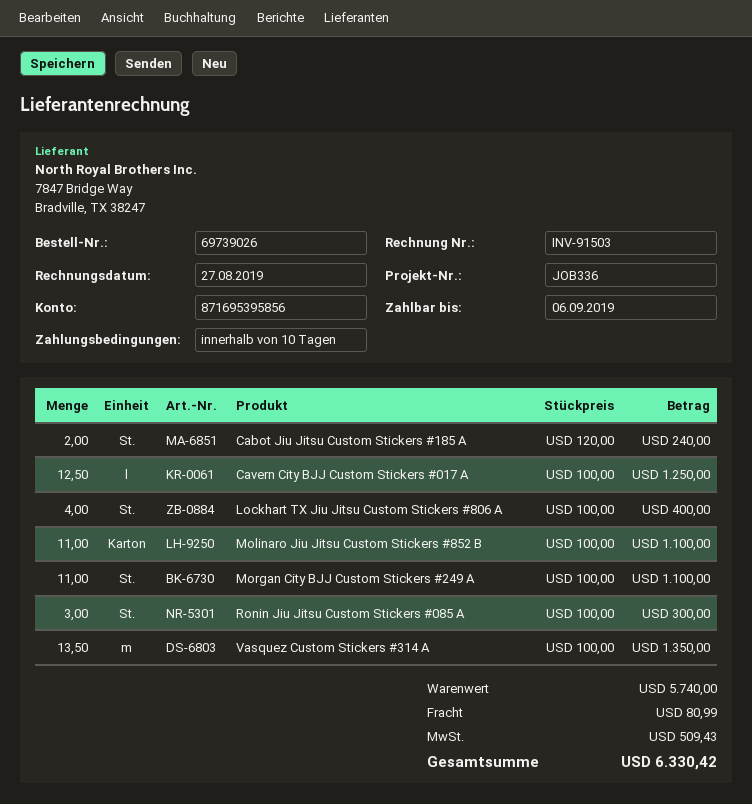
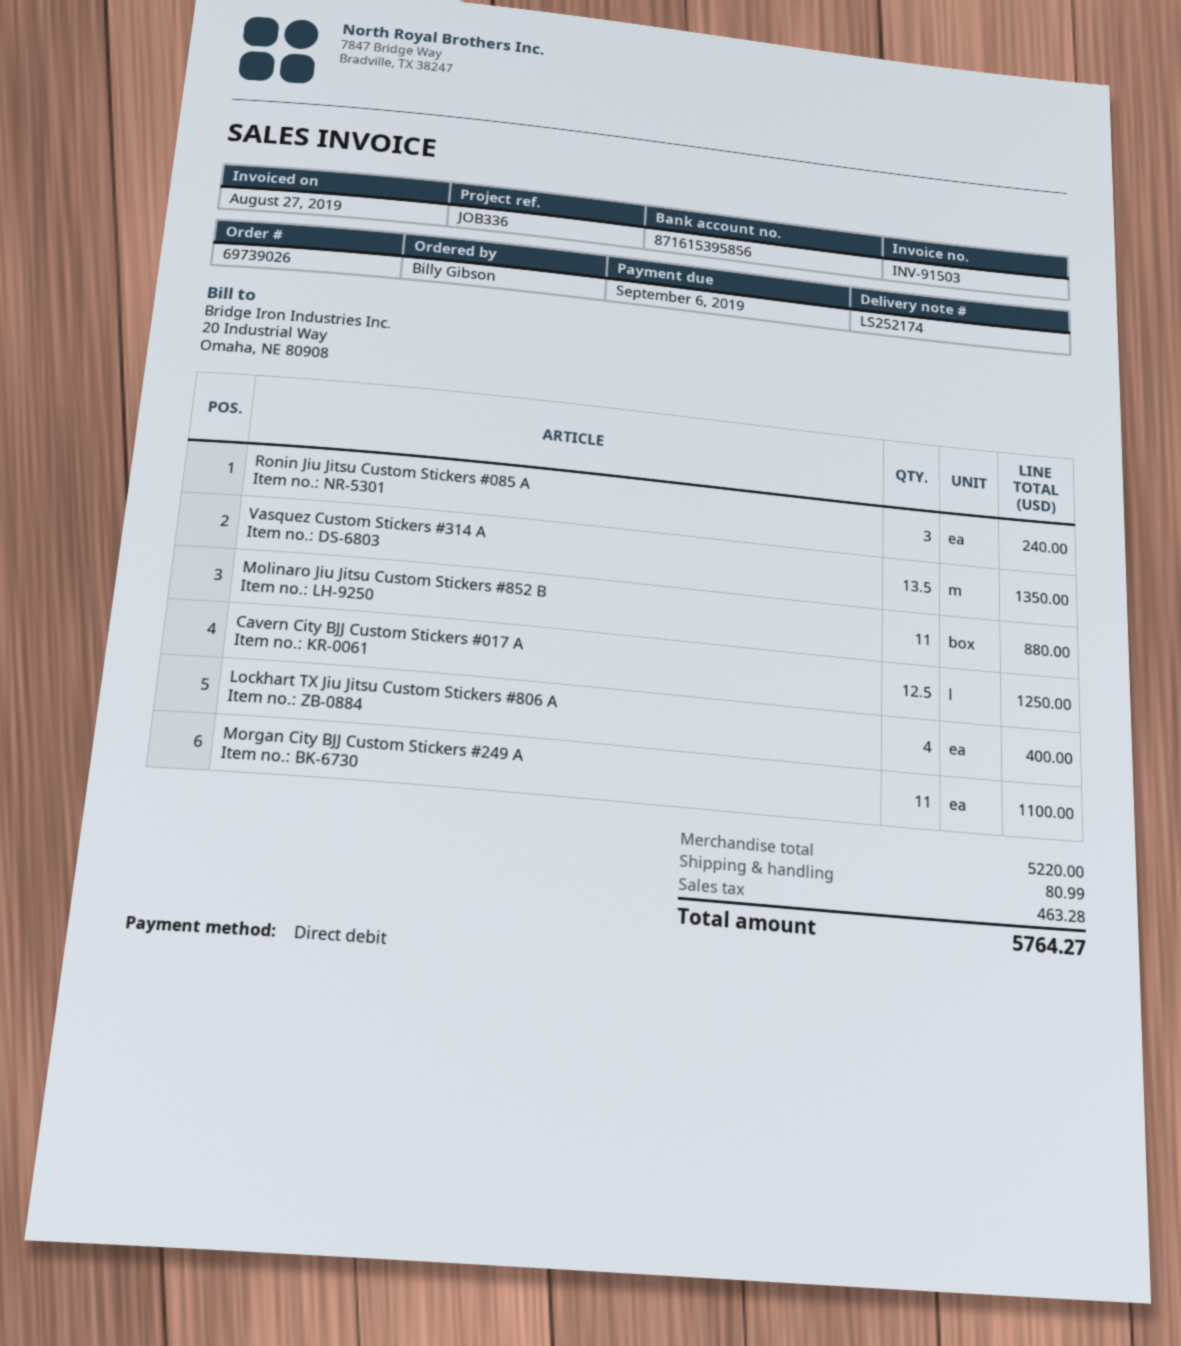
bank account: 871695395856 -> 871615395856
Cabot Jiu Jitsu Custom Stickers #185 A: 2 for 240.00 -> none
Molinaro Jiu Jitsu Custom Stickers #852 B: 11 for 1100.00 -> 11 for 880.00
Ronin Jiu Jitsu Custom Stickers #085 A: 3 for 300.00 -> 3 for 240.00
subtotal: 5740.00 -> 5220.00
tax: 509.43 -> 463.28
total: 6330.42 -> 5764.27

